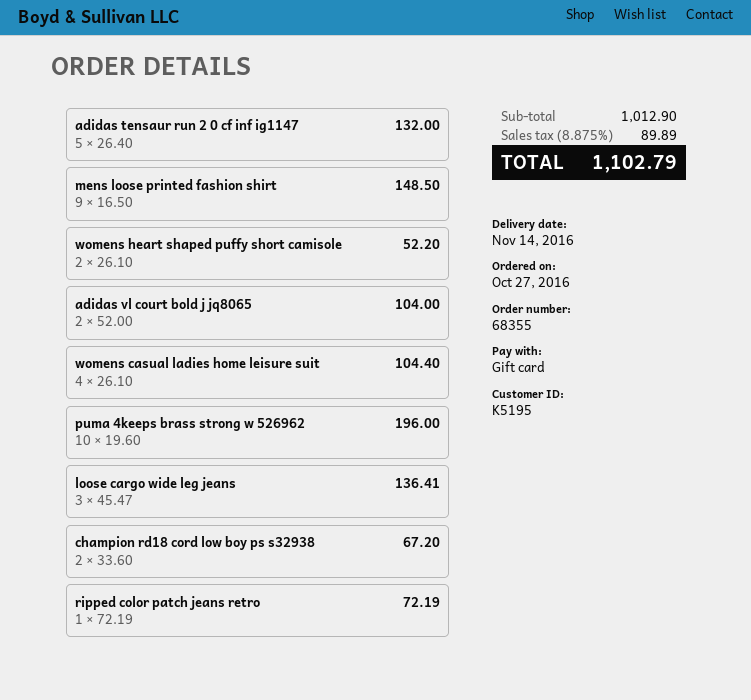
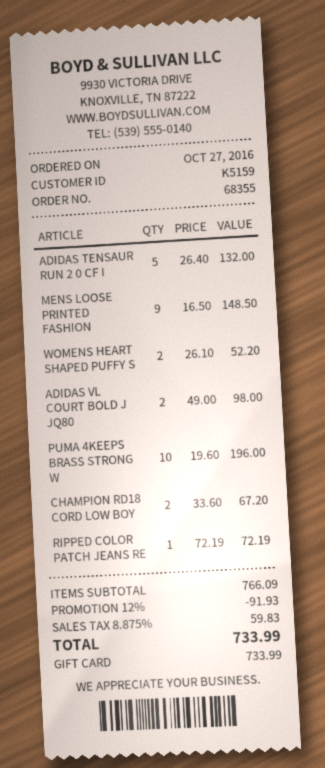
customer number: K5195 -> K5159
adidas vl court bold j jq8065: 2 x 52.00 = 104.00 -> 2 x 49.00 = 98.00
womens casual ladies home leisure suit: 4 x 26.10 = 104.40 -> none
loose cargo wide leg jeans: 3 x 45.47 = 136.41 -> none
subtotal: 1012.90 -> 766.09
discount: none -> 12% = 91.93
tax: 8.875% = 89.89 -> 8.875% = 59.83
total: 1102.79 -> 733.99

